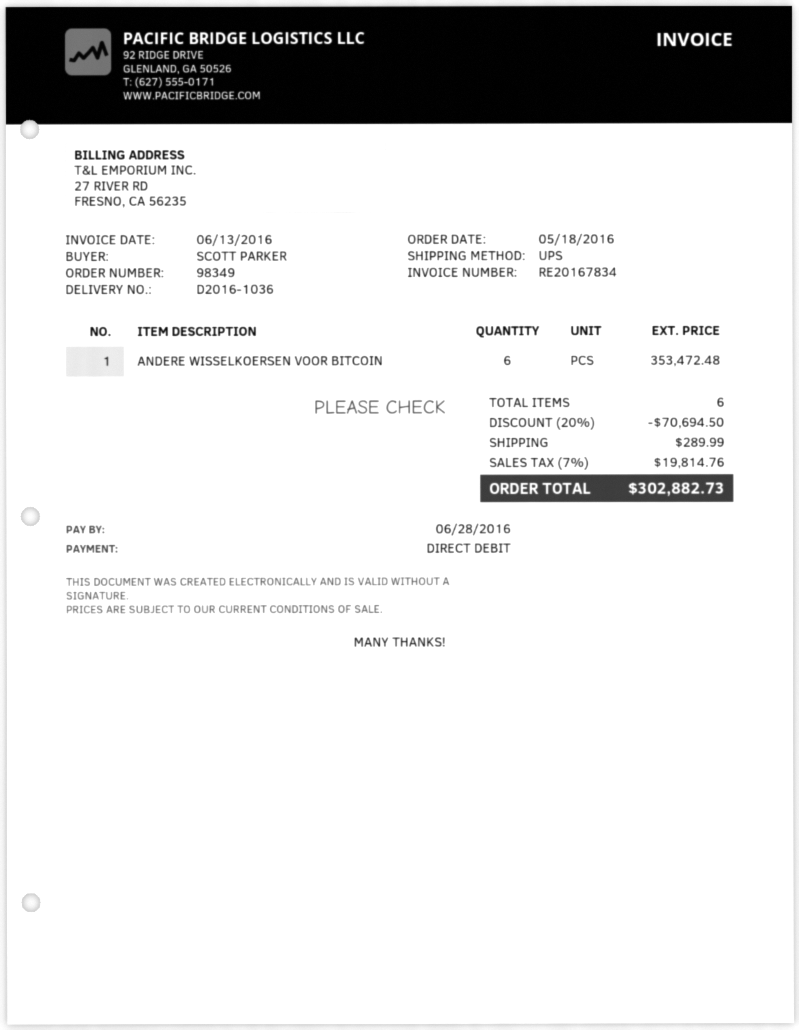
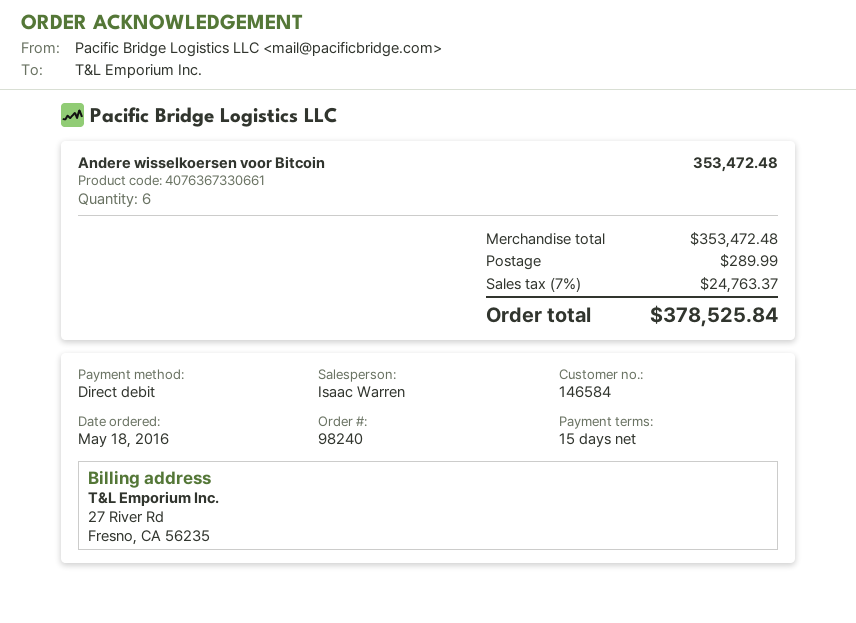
order number: 98349 -> 98240
discount: 20% = 70694.50 -> none
tax: 7% = 19814.76 -> 7% = 24763.37
total: 302882.73 -> 378525.84

